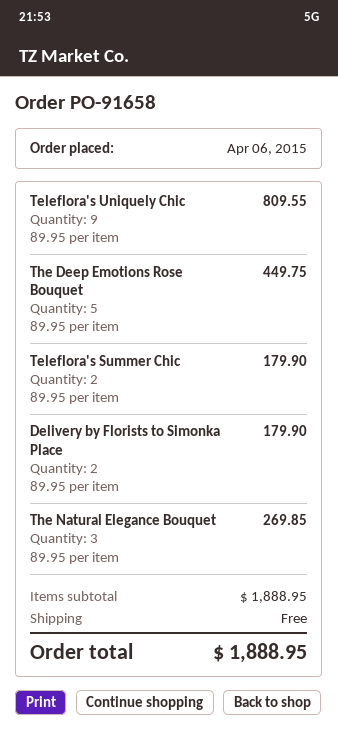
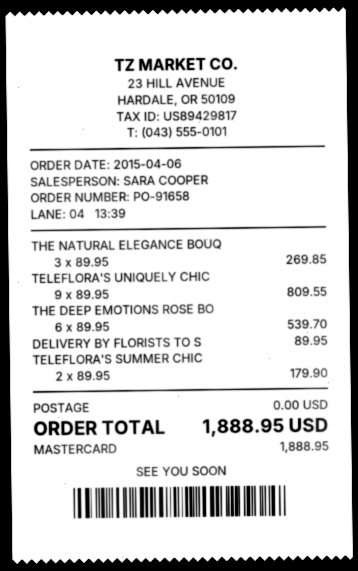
The Deep Emotions Rose Bouquet: 5 x 89.95 = 449.75 -> 6 x 89.95 = 539.70
Delivery by Florists to Simonka Place: 2 x 89.95 = 179.90 -> 1 x 89.95 = 89.95

